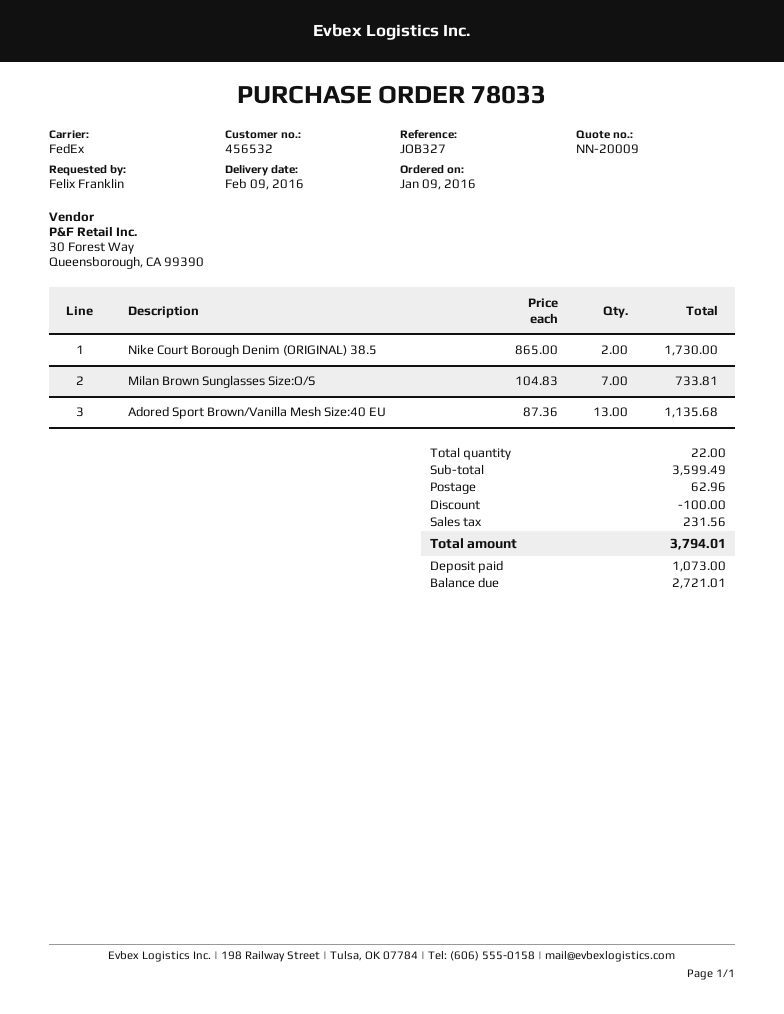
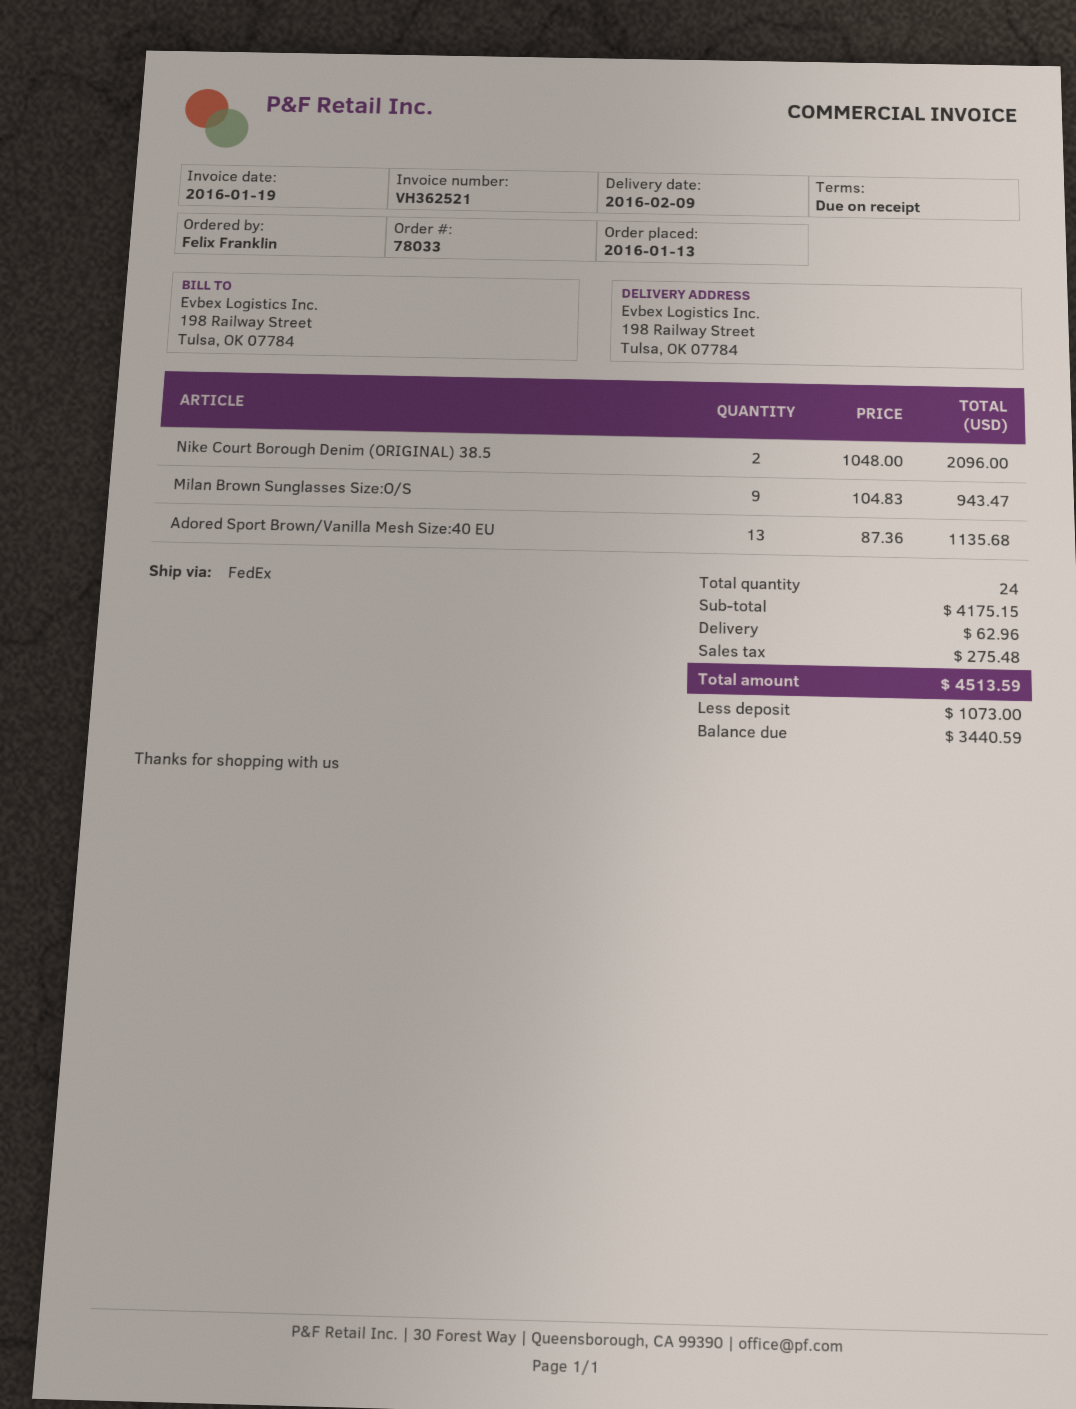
order date: 2016-01-09 -> 2016-01-13
Nike Court Borough Denim (ORIGINAL) 38.5: 2 x 865.00 = 1730.00 -> 2 x 1048.00 = 2096.00
Milan Brown Sunglasses Size:O/S: 7 x 104.83 = 733.81 -> 9 x 104.83 = 943.47
total quantity: 22 -> 24
subtotal: 3599.49 -> 4175.15
discount: 100.00 -> none
tax: 231.56 -> 275.48
total: 3794.01 -> 4513.59
balance: 2721.01 -> 3440.59

